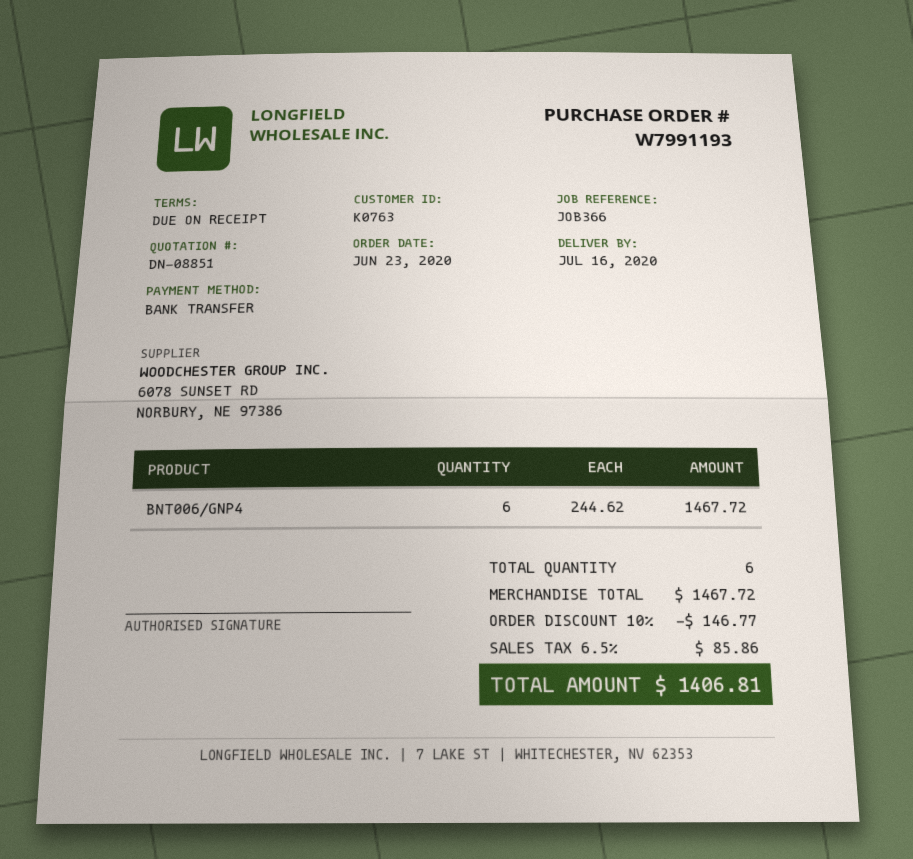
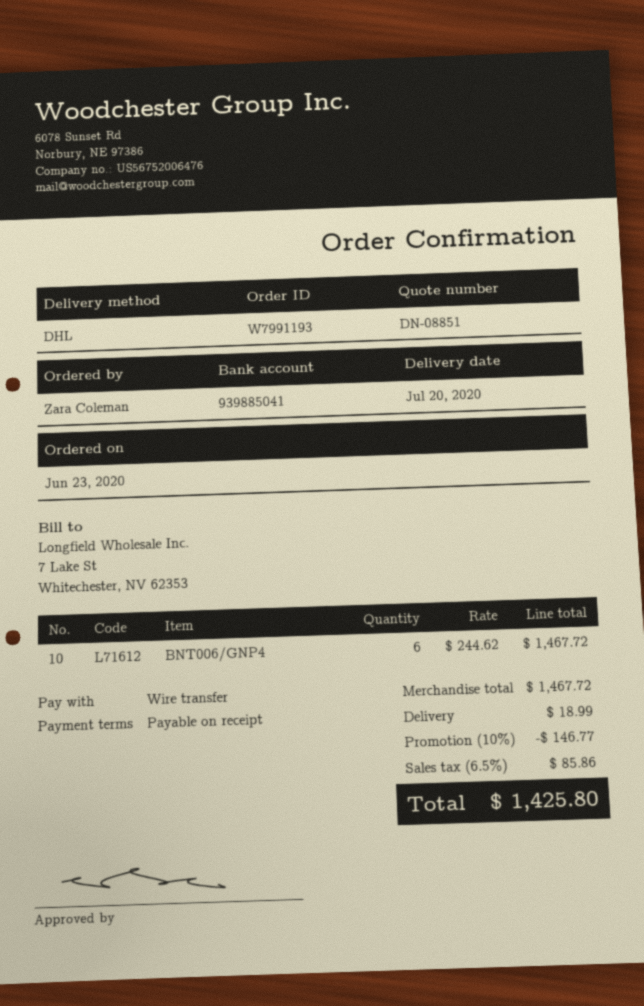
delivery date: 2020-07-16 -> 2020-07-20
shipping: none -> 18.99
total: 1406.81 -> 1425.80

